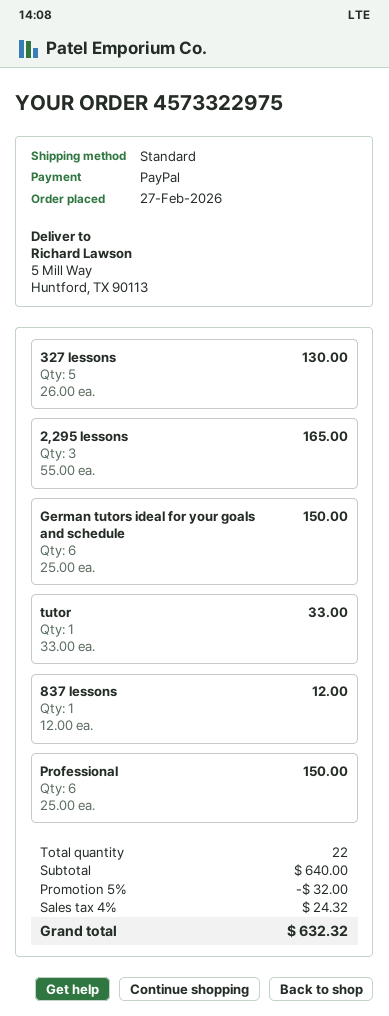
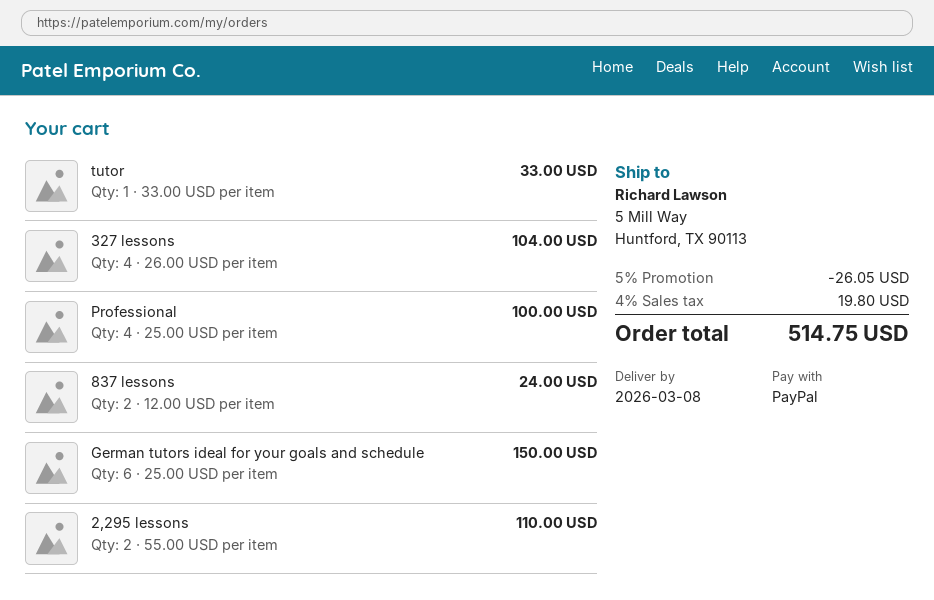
327 lessons: 5 x 26.00 = 130.00 -> 4 x 26.00 = 104.00
2,295 lessons: 3 x 55.00 = 165.00 -> 2 x 55.00 = 110.00
837 lessons: 1 x 12.00 = 12.00 -> 2 x 12.00 = 24.00
Professional: 6 x 25.00 = 150.00 -> 4 x 25.00 = 100.00
discount: 5% = 32.00 -> 5% = 26.05
tax: 4% = 24.32 -> 4% = 19.80
total: 632.32 -> 514.75

